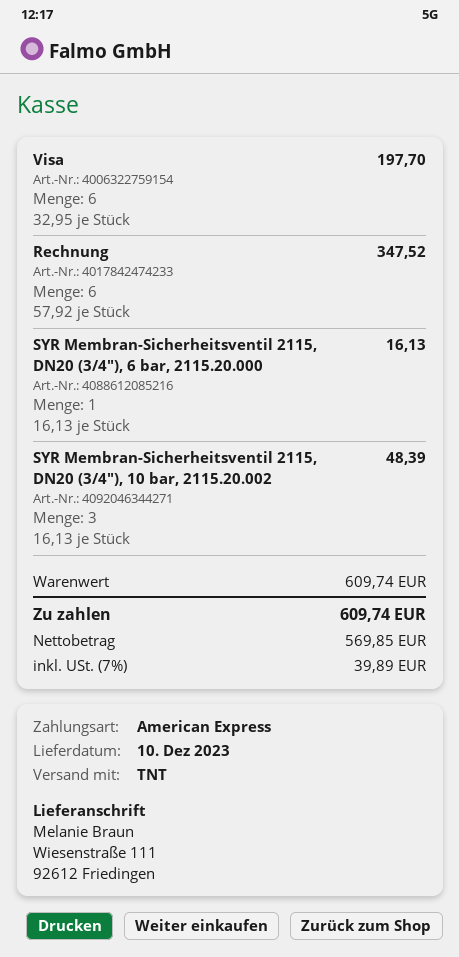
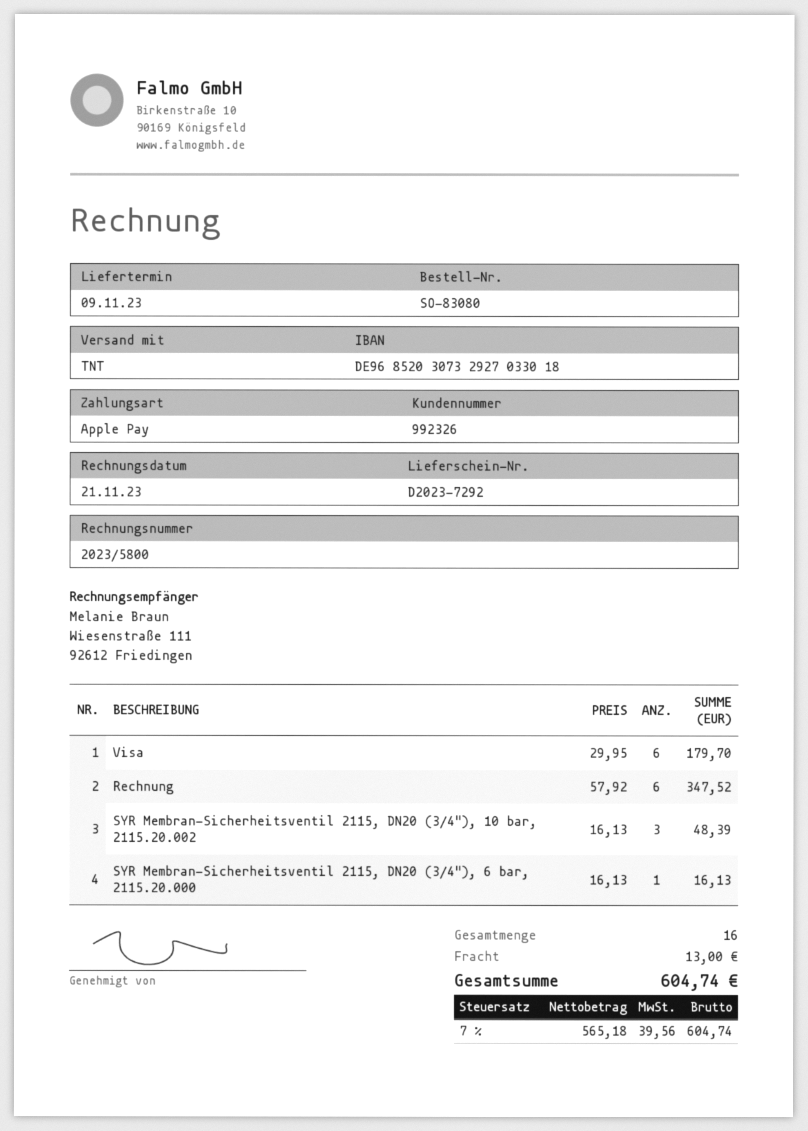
delivery date: 2023-12-10 -> 2023-11-09
payment method: American Express -> Apple Pay
Visa: 6 x 32.95 = 197.70 -> 6 x 29.95 = 179.70
shipping: none -> 13.00
net: 569.85 -> 565.18
tax: 7% = 39.89 -> 7% = 39.56
total: 609.74 -> 604.74

